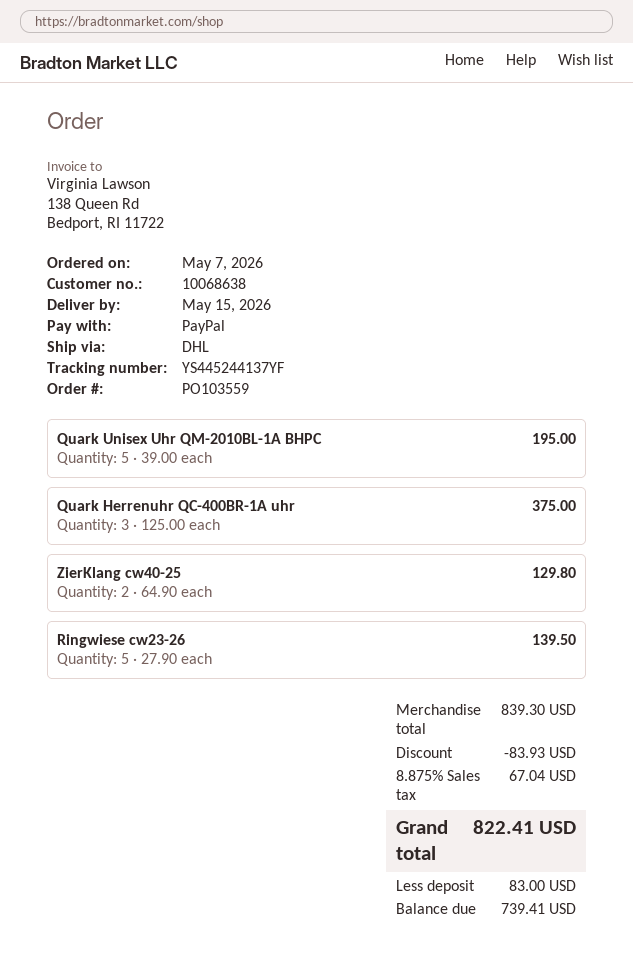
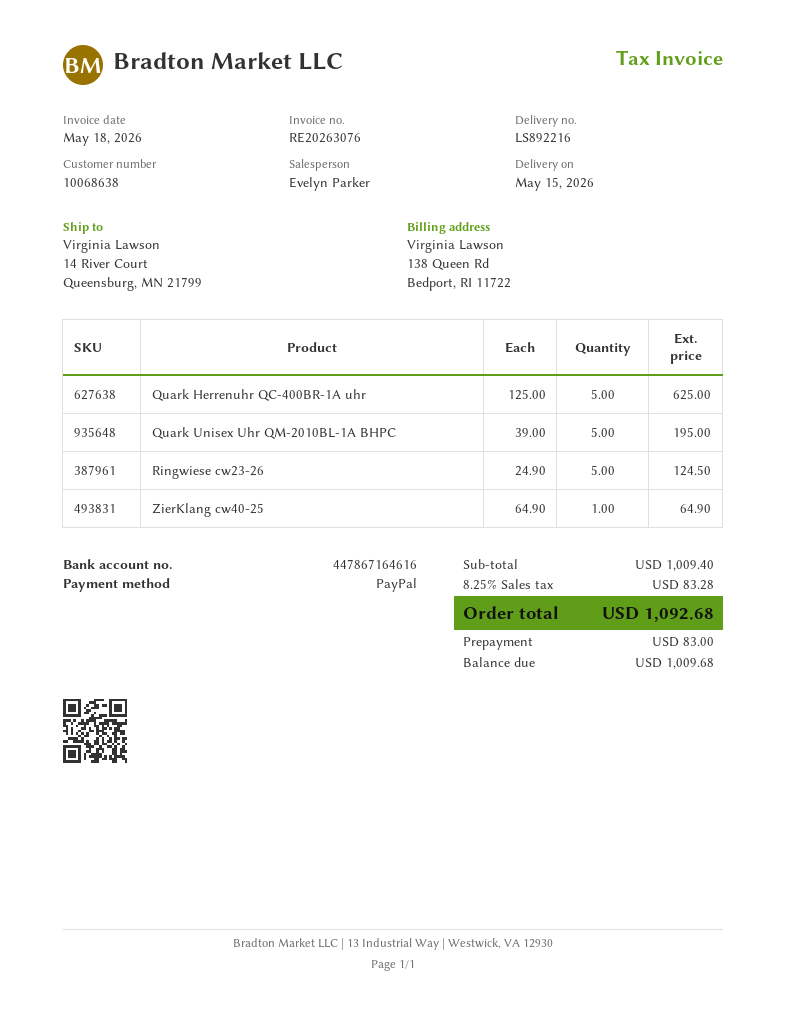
Quark Herrenuhr QC-400BR-1A uhr: 3 x 125.00 = 375.00 -> 5 x 125.00 = 625.00
ZierKlang cw40-25: 2 x 64.90 = 129.80 -> 1 x 64.90 = 64.90
Ringwiese cw23-26: 5 x 27.90 = 139.50 -> 5 x 24.90 = 124.50
subtotal: 839.30 -> 1009.40
discount: 83.93 -> none
tax: 8.875% = 67.04 -> 8.25% = 83.28
total: 822.41 -> 1092.68
balance: 739.41 -> 1009.68

